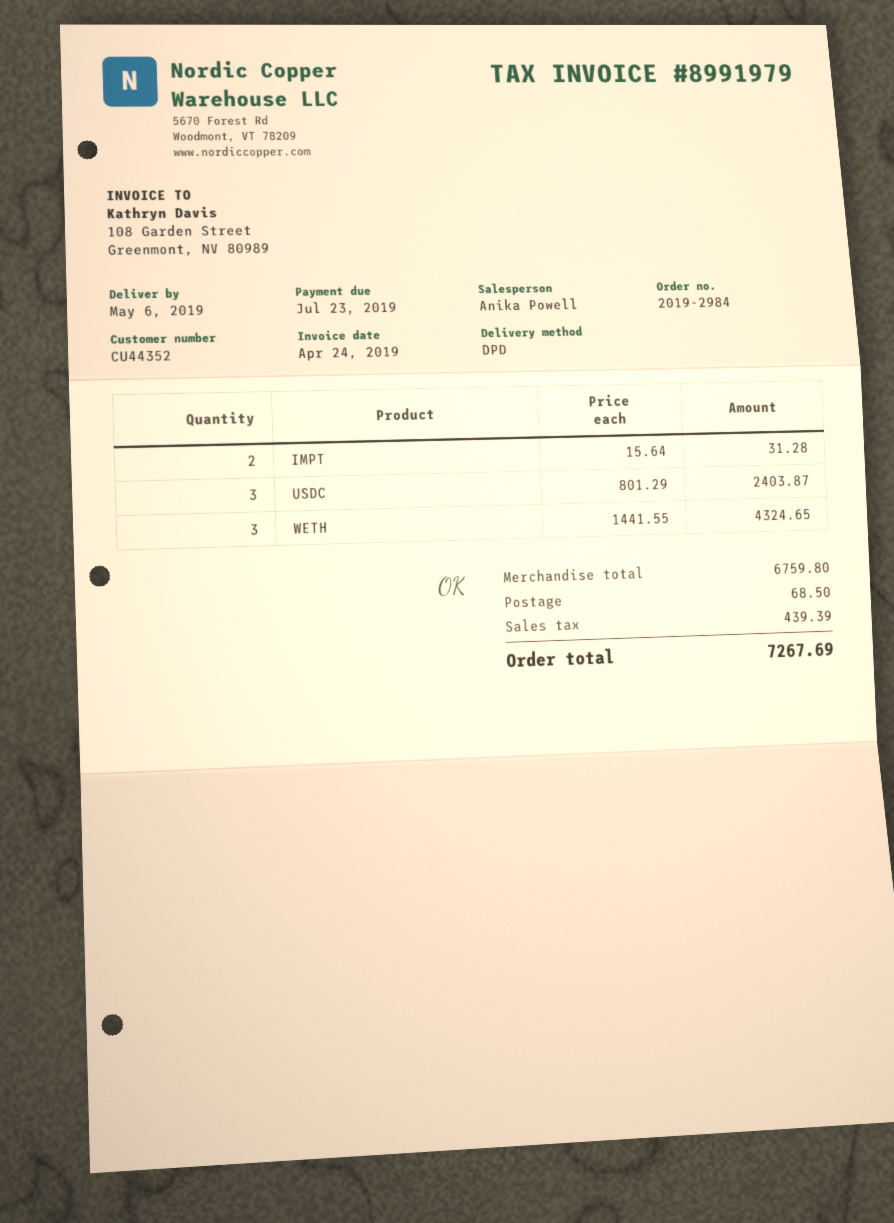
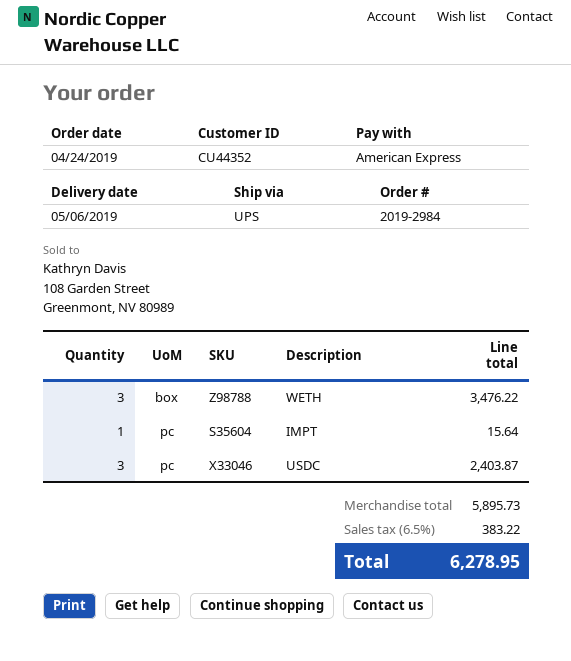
shipping method: DPD -> UPS
IMPT: 2 for 31.28 -> 1 for 15.64
WETH: 3 for 4324.65 -> 3 for 3476.22
subtotal: 6759.80 -> 5895.73
shipping: 68.50 -> none
tax: 439.39 -> 383.22
total: 7267.69 -> 6278.95

